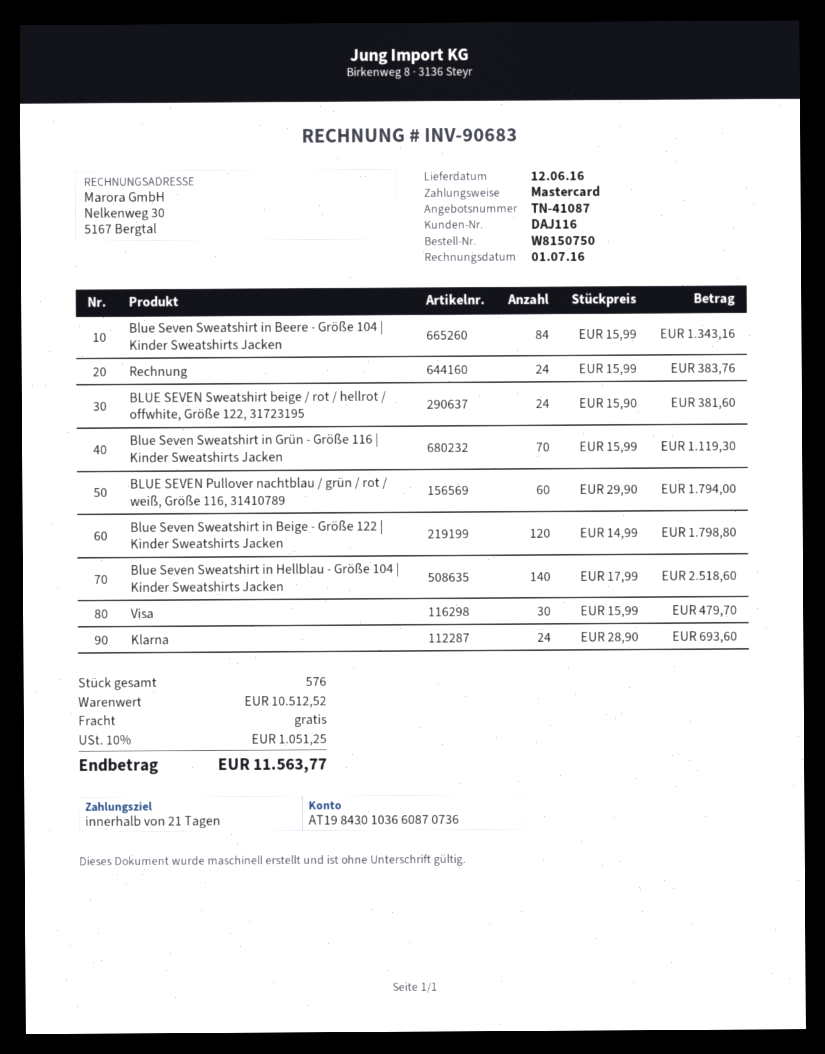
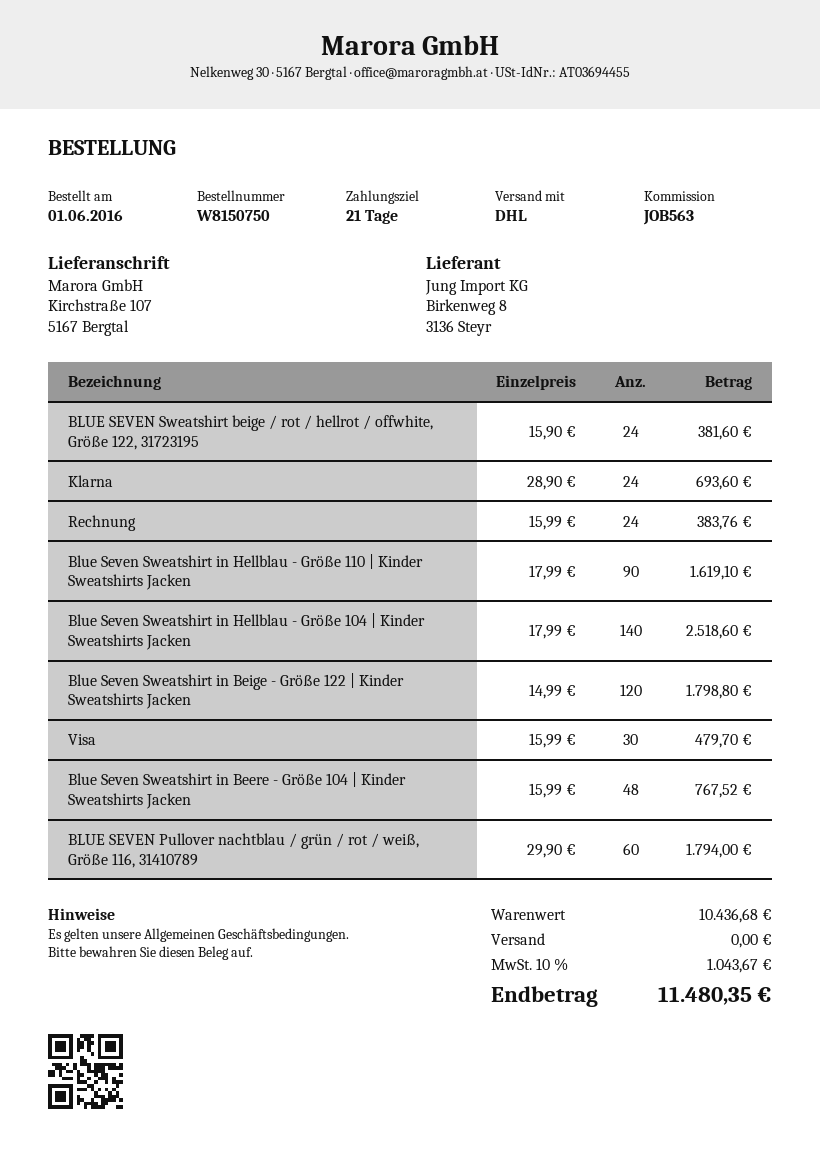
Blue Seven Sweatshirt in Beere - Größe 104 | Kinder Sweatshirts Jacken: 84 x 15.99 = 1343.16 -> 48 x 15.99 = 767.52
Blue Seven Sweatshirt in Grün - Größe 116 | Kinder Sweatshirts Jacken: 70 x 15.99 = 1119.30 -> none
Blue Seven Sweatshirt in Hellblau - Größe 110 | Kinder Sweatshirts Jacken: none -> 90 x 17.99 = 1619.10
subtotal: 10512.52 -> 10436.68
tax: 10% = 1051.25 -> 10% = 1043.67
total: 11563.77 -> 11480.35

